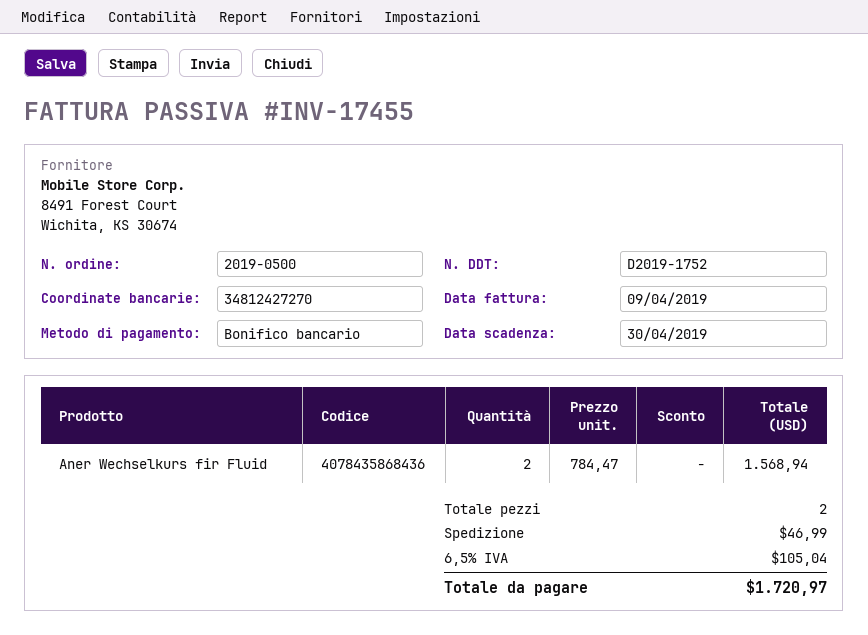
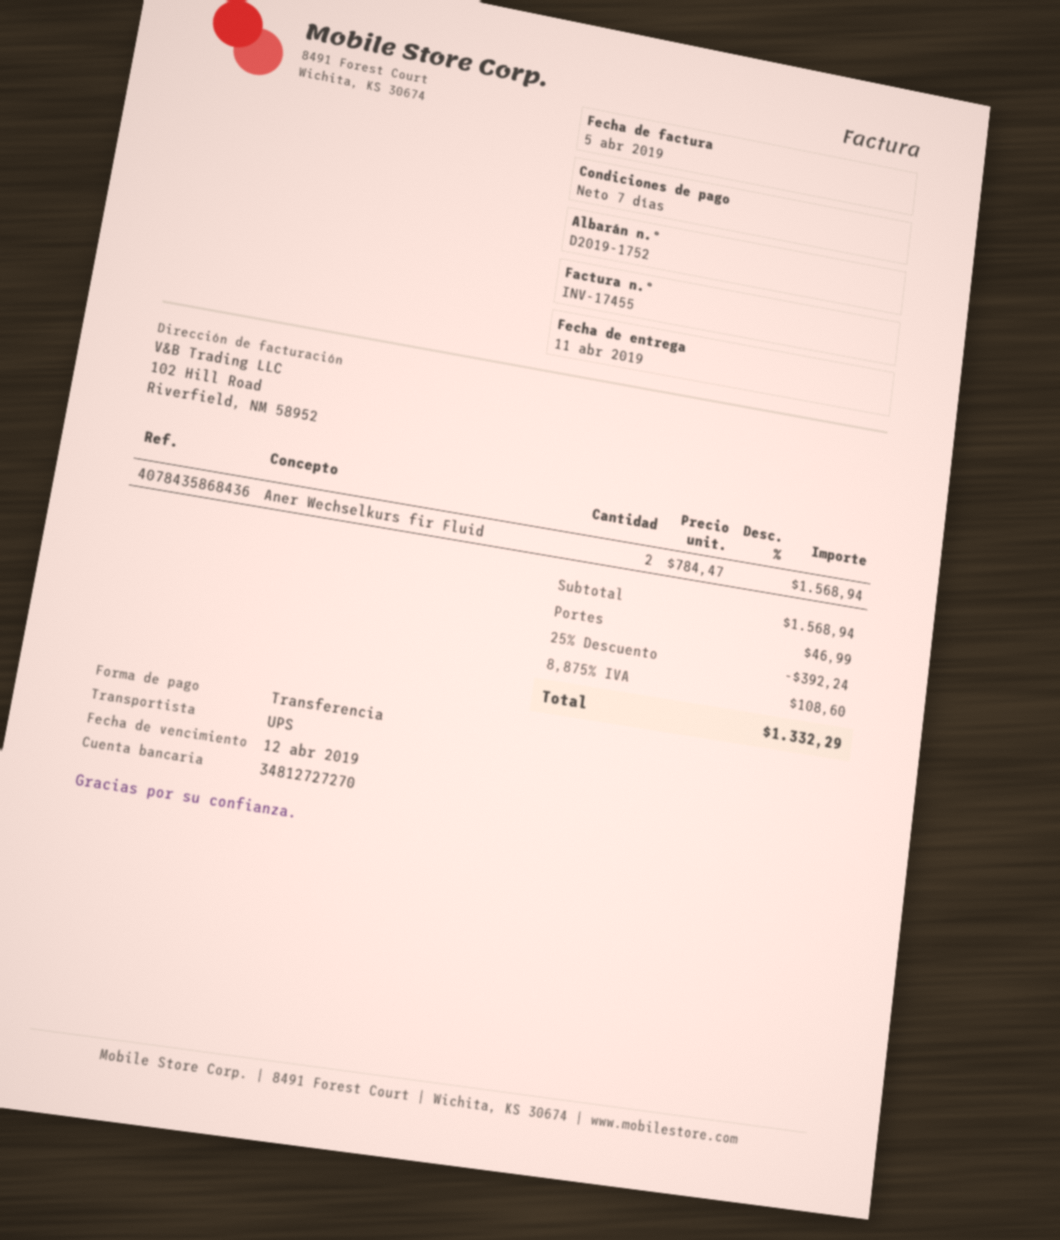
invoice date: 2019-04-09 -> 2019-04-05
due date: 2019-04-30 -> 2019-04-12
bank account: 34812427270 -> 34812727270
discount: none -> 25% = 392.24
tax: 6.5% = 105.04 -> 8.875% = 108.60
total: 1720.97 -> 1332.29

